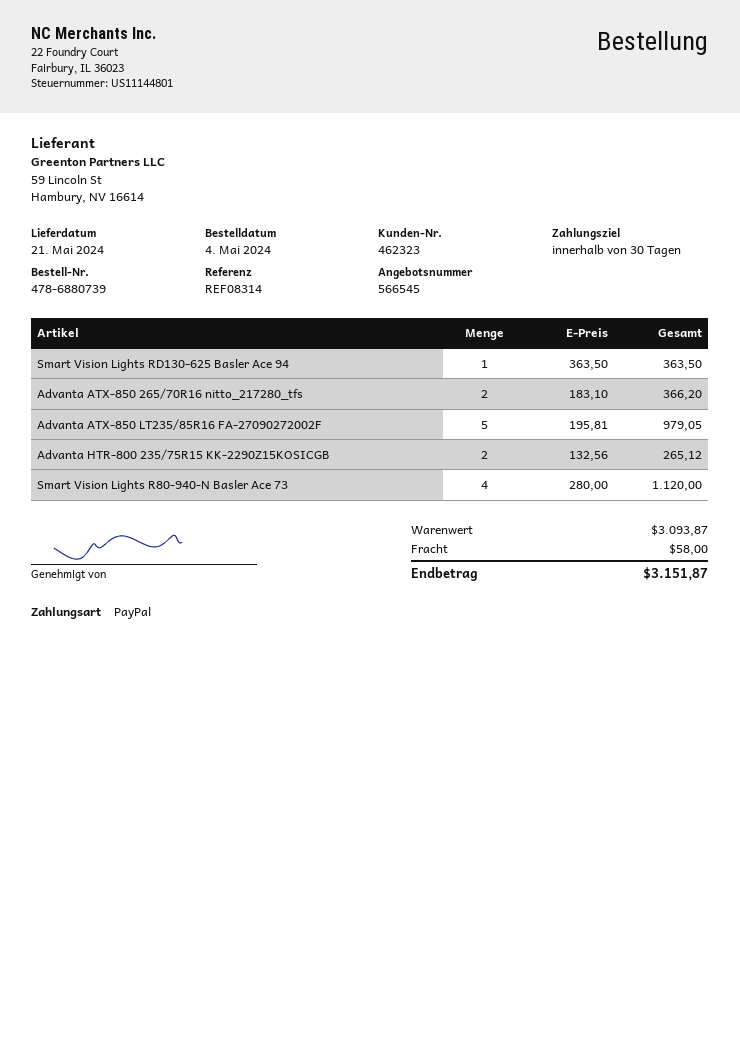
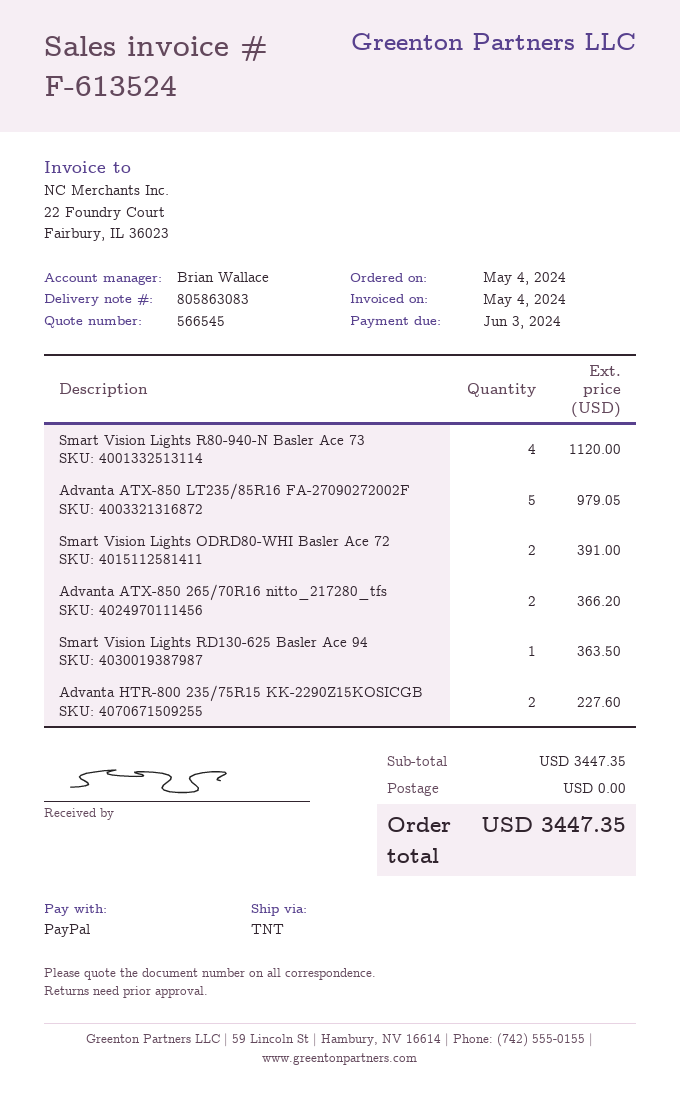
Advanta HTR-800 235/75R15 KK-2290Z15KOSICGB: 2 for 265.12 -> 2 for 227.60
Smart Vision Lights ODRD80-WHI Basler Ace 72: none -> 2 for 391.00
subtotal: 3093.87 -> 3447.35
shipping: 58.00 -> 0.00
total: 3151.87 -> 3447.35

